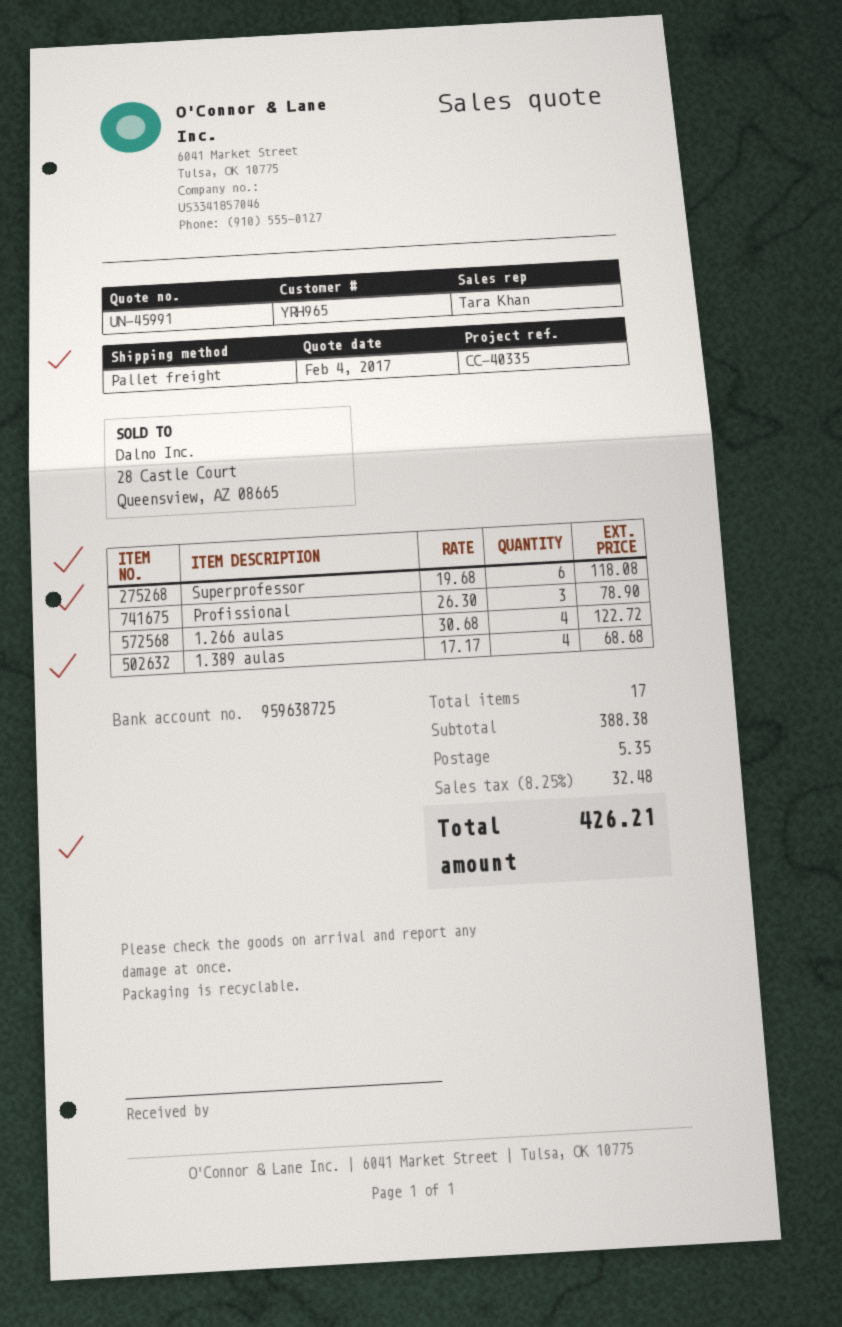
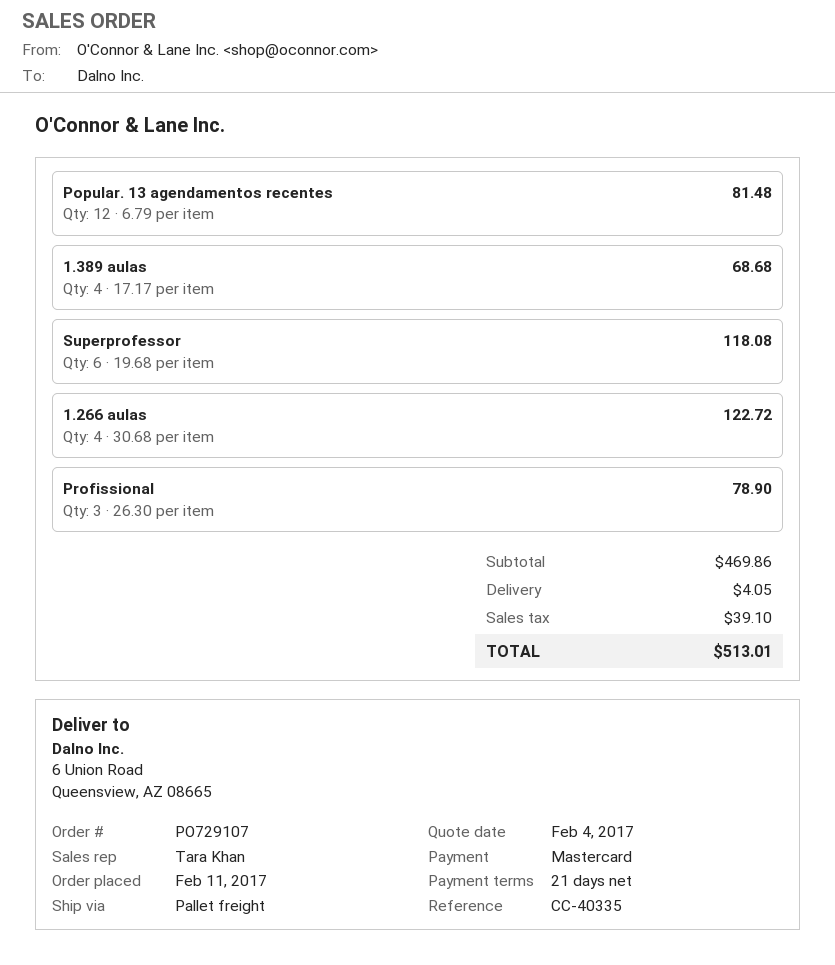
Popular. 13 agendamentos recentes: none -> 12 x 6.79 = 81.48
subtotal: 388.38 -> 469.86
shipping: 5.35 -> 4.05
tax: 32.48 -> 39.10
total: 426.21 -> 513.01

